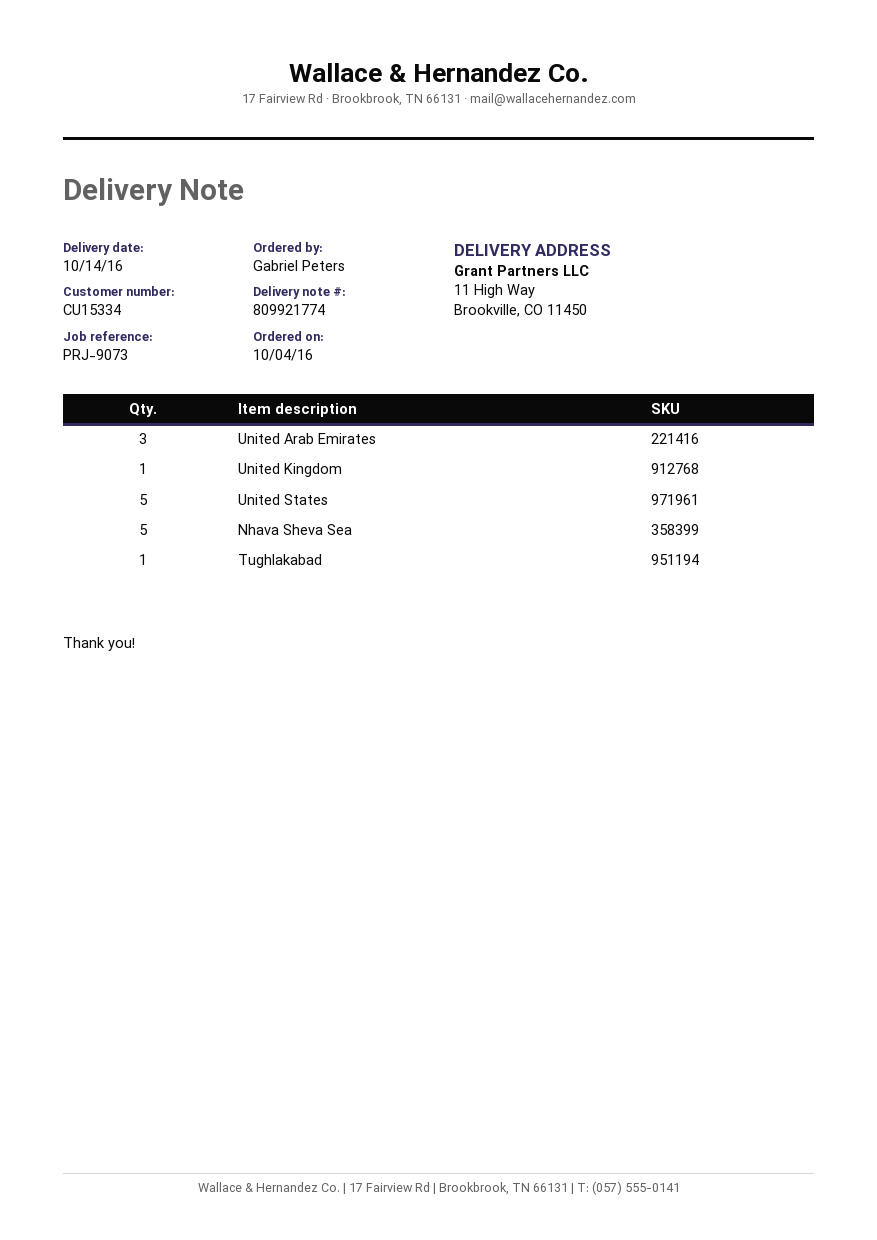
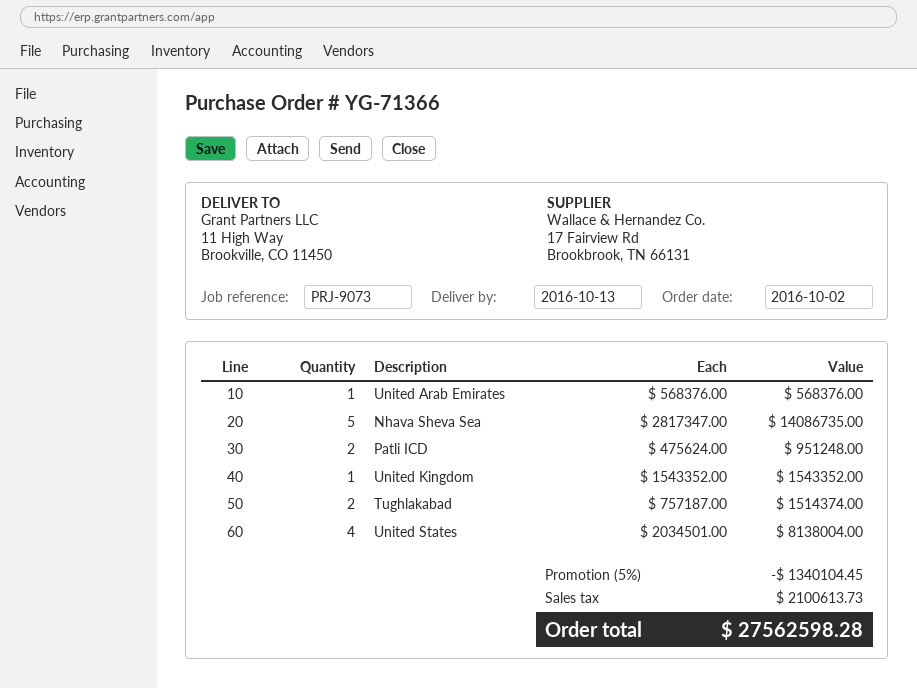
order date: 2016-10-04 -> 2016-10-02
delivery date: 2016-10-14 -> 2016-10-13
United Arab Emirates: 3 -> 1
United States: 5 -> 4
Tughlakabad: 1 -> 2
Patli ICD: none -> 2

